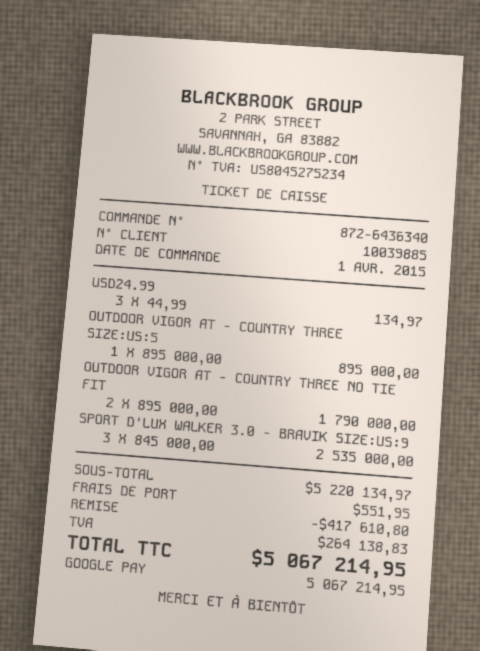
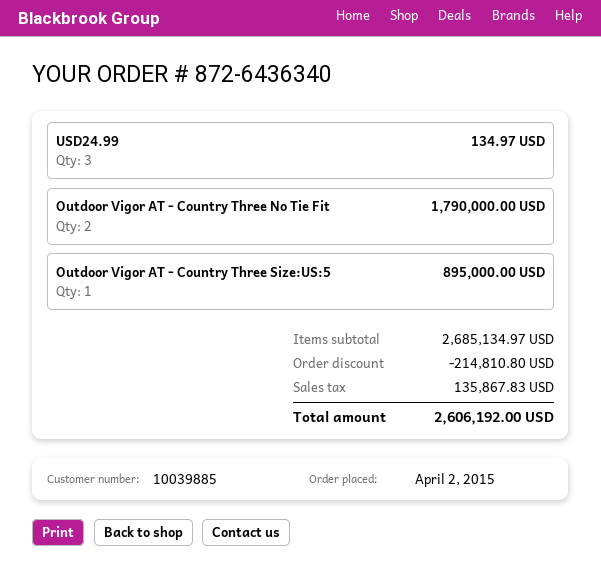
order date: 2015-04-01 -> 2015-04-02
SPORT D'LUX WALKER 3.0 - BRAVIK SIZE:US:9: 3 for 2535000.00 -> none
subtotal: 5220134.97 -> 2685134.97
discount: 417610.80 -> 214810.80
shipping: 551.95 -> none
tax: 264138.83 -> 135867.83
total: 5067214.95 -> 2606192.00

